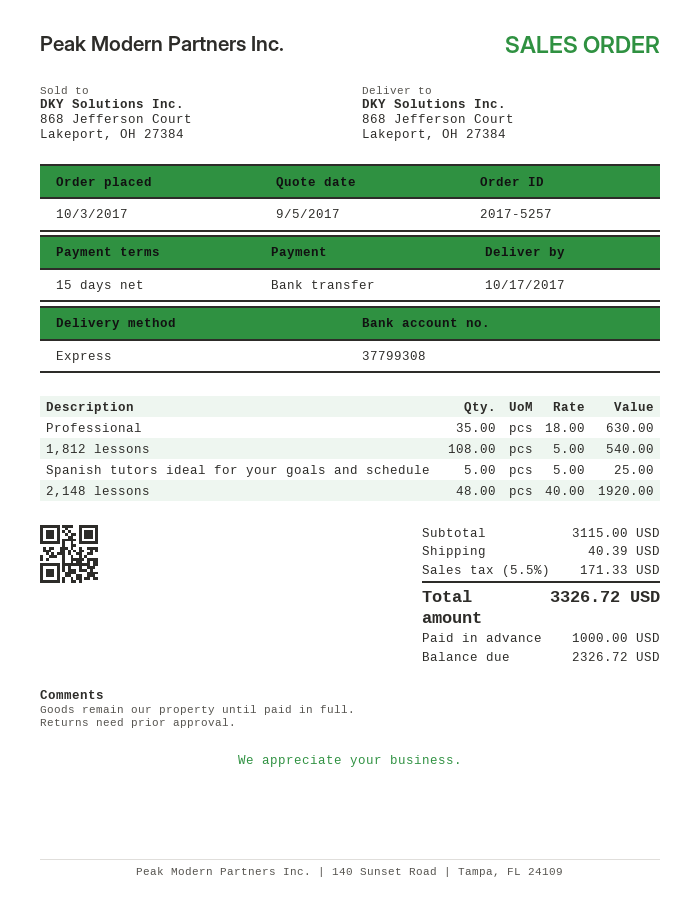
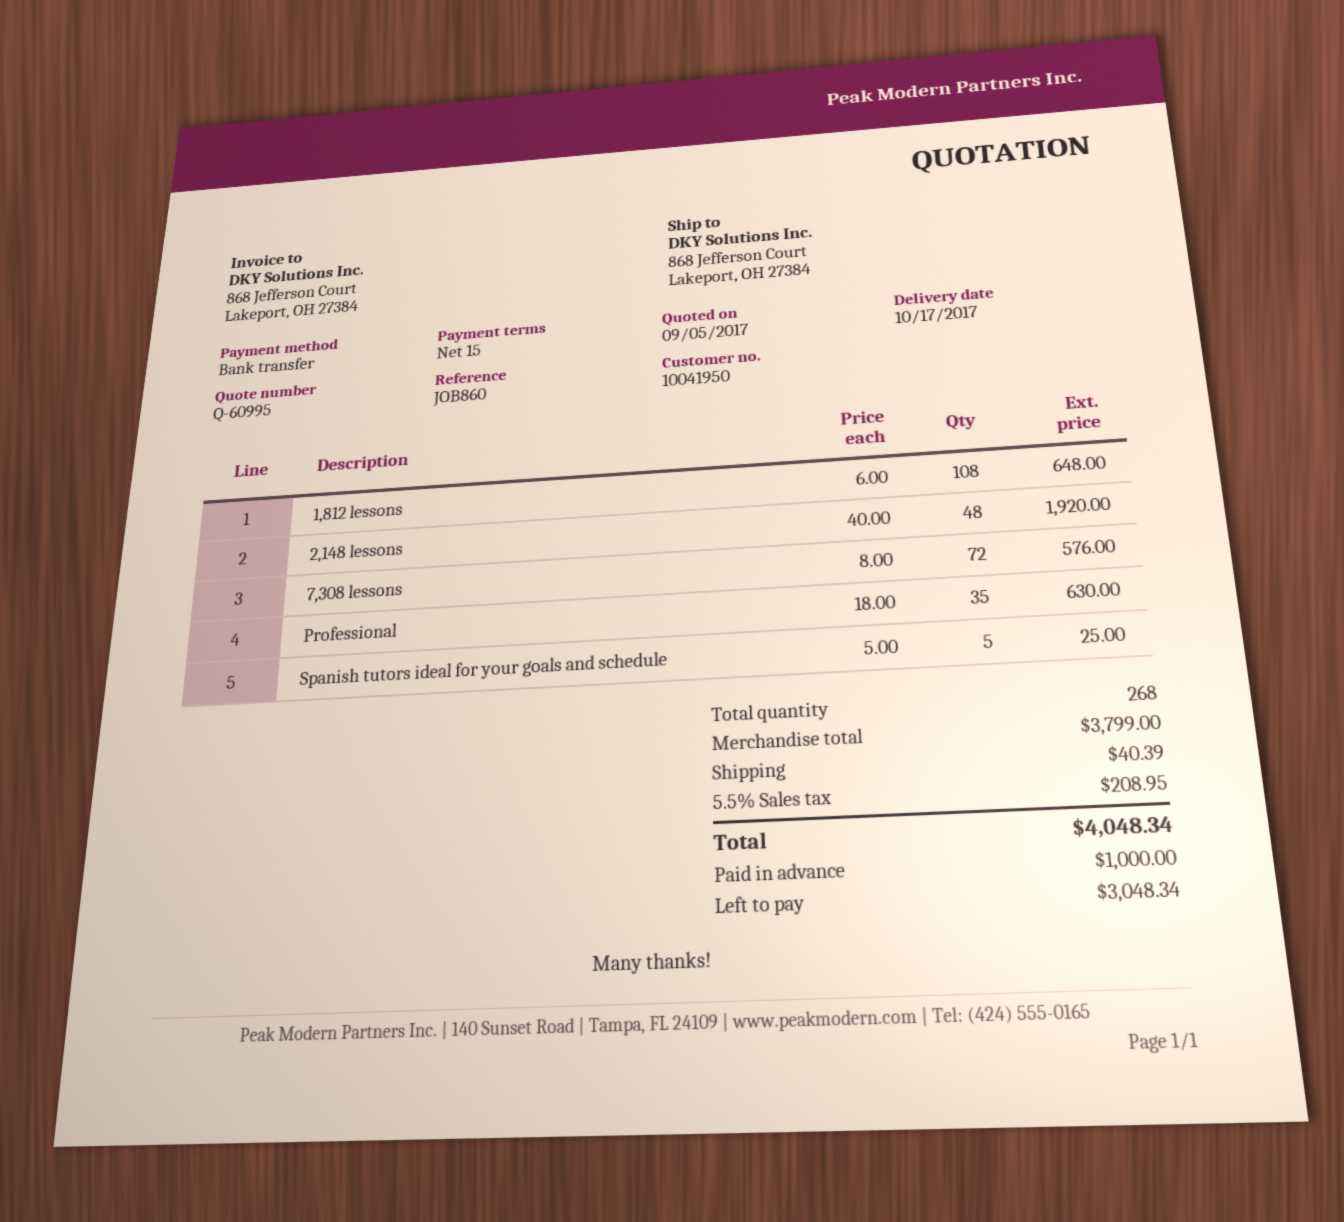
1,812 lessons: 108 x 5.00 = 540.00 -> 108 x 6.00 = 648.00
7,308 lessons: none -> 72 x 8.00 = 576.00
subtotal: 3115.00 -> 3799.00
tax: 5.5% = 171.33 -> 5.5% = 208.95
total: 3326.72 -> 4048.34
balance: 2326.72 -> 3048.34

